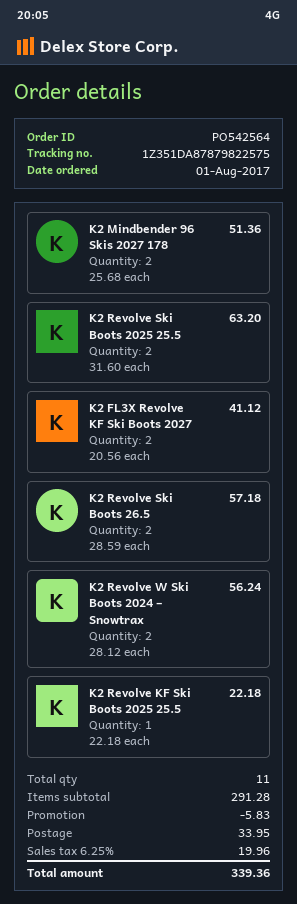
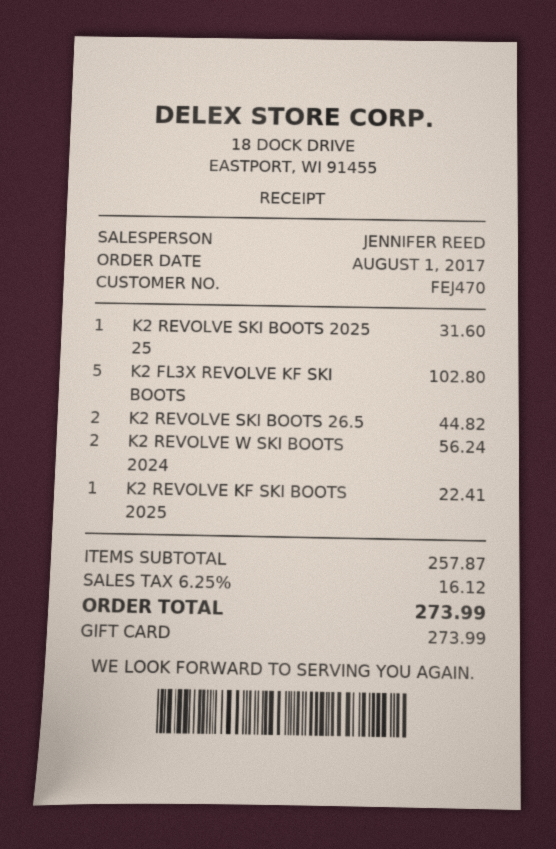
K2 Mindbender 96 Skis 2027 178: 2 for 51.36 -> none
K2 Revolve Ski Boots 2025 25.5: 2 for 63.20 -> 1 for 31.60
K2 FL3X Revolve KF Ski Boots 2027: 2 for 41.12 -> 5 for 102.80
K2 Revolve Ski Boots 26.5: 2 for 57.18 -> 2 for 44.82
K2 Revolve KF Ski Boots 2025 25.5: 1 for 22.18 -> 1 for 22.41
subtotal: 291.28 -> 257.87
discount: 5.83 -> none
shipping: 33.95 -> none
tax: 6.25% = 19.96 -> 6.25% = 16.12
total: 339.36 -> 273.99

